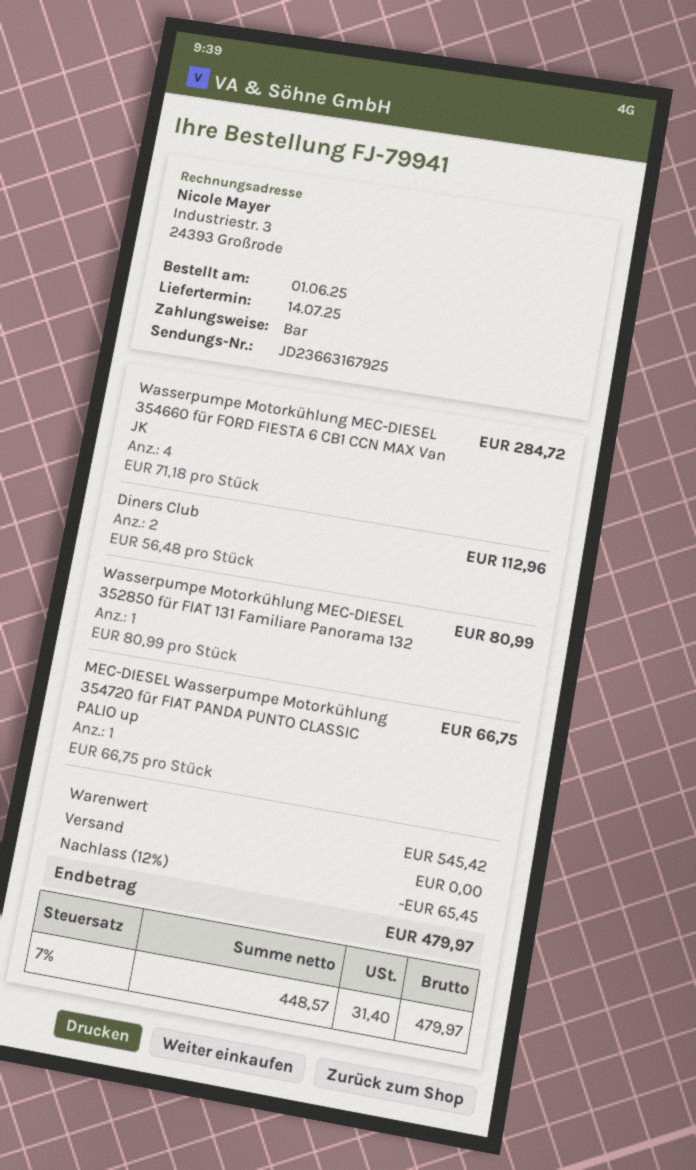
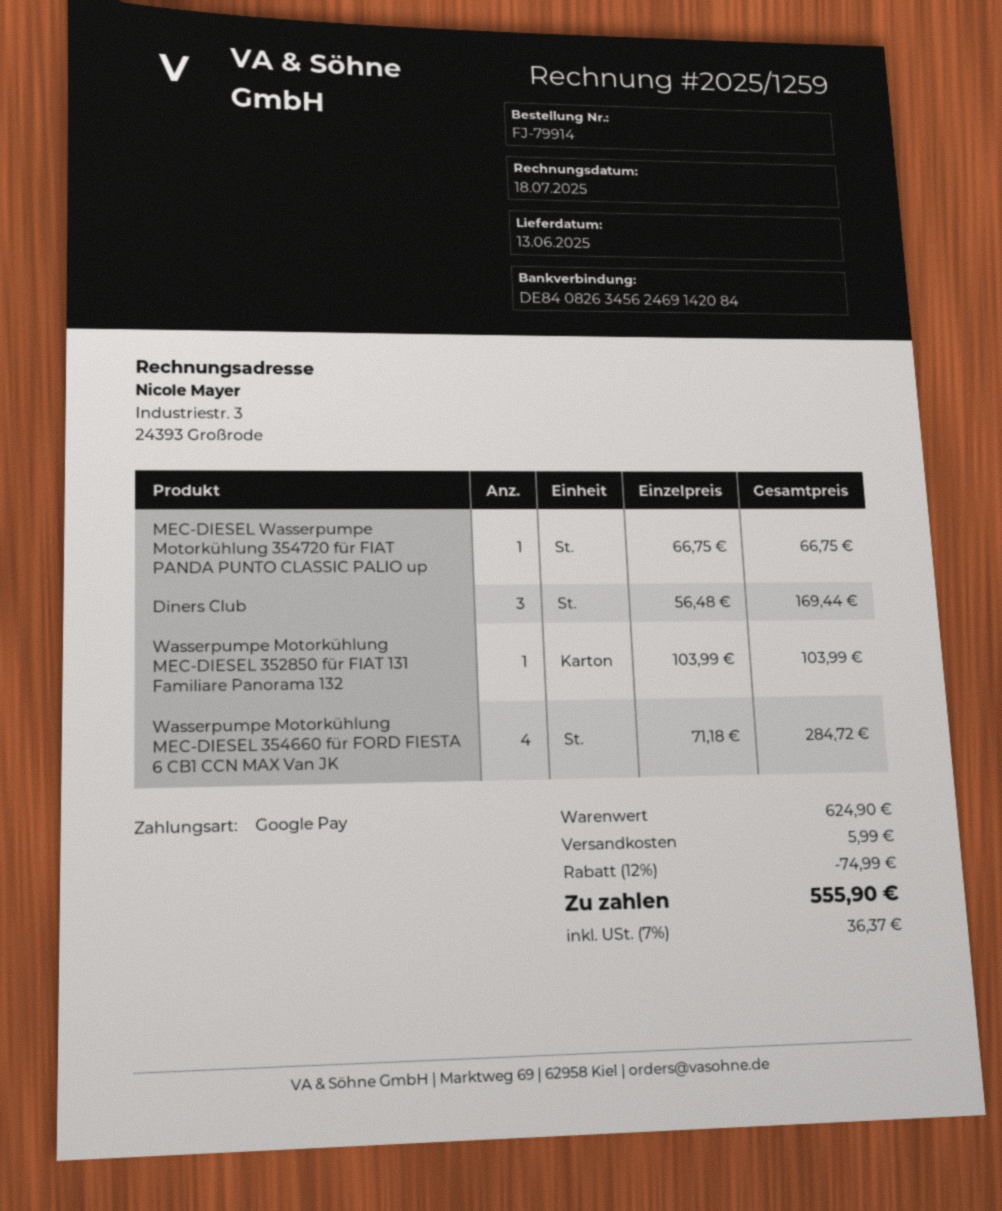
order number: FJ-79941 -> FJ-79914
delivery date: 2025-07-14 -> 2025-06-13
payment method: cash -> Google Pay
Diners Club: 2 x 56.48 = 112.96 -> 3 x 56.48 = 169.44
Wasserpumpe Motorkühlung MEC-DIESEL 352850 für FIAT 131 Familiare Panorama 132: 1 x 80.99 = 80.99 -> 1 x 103.99 = 103.99
subtotal: 545.42 -> 624.90
discount: 12% = 65.45 -> 12% = 74.99
shipping: 0.00 -> 5.99
tax: 7% = 31.40 -> 7% = 36.37
total: 479.97 -> 555.90

